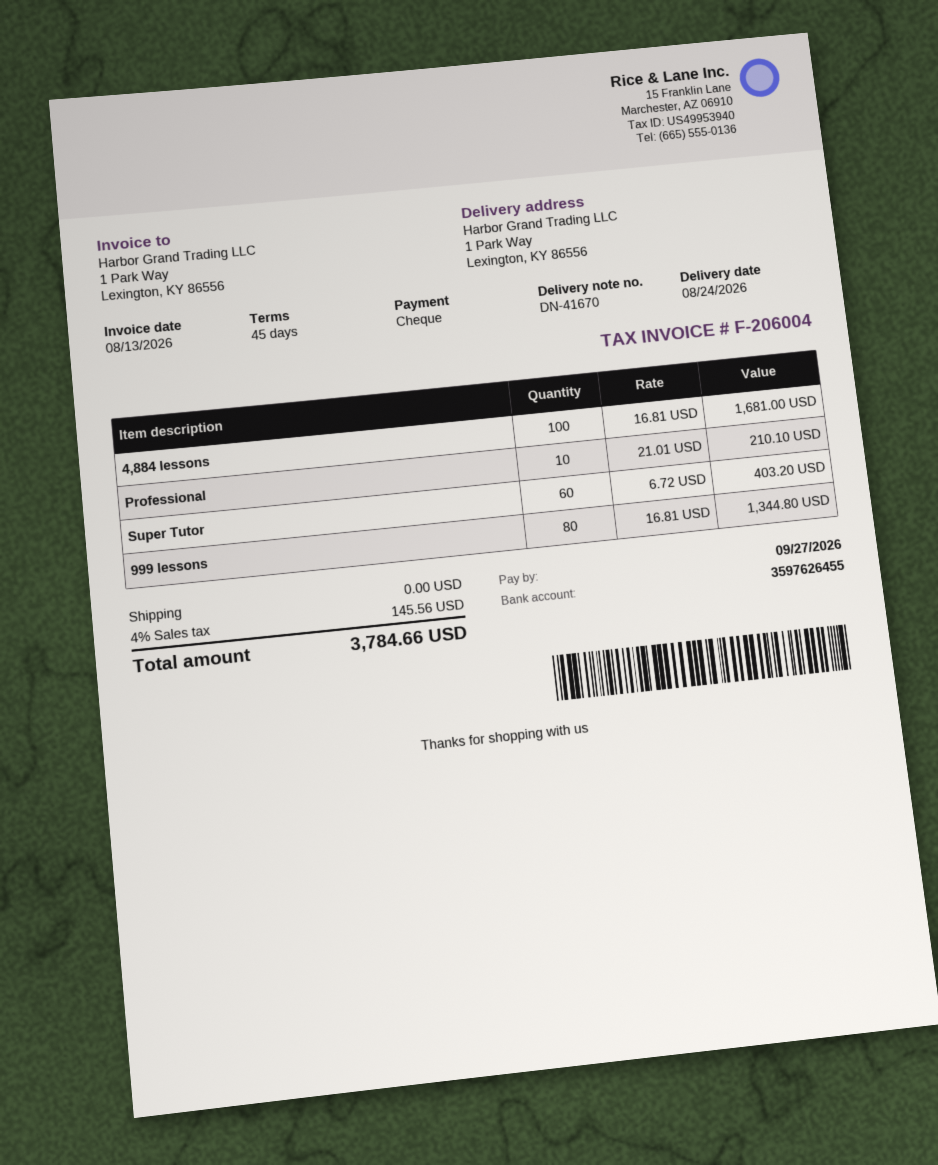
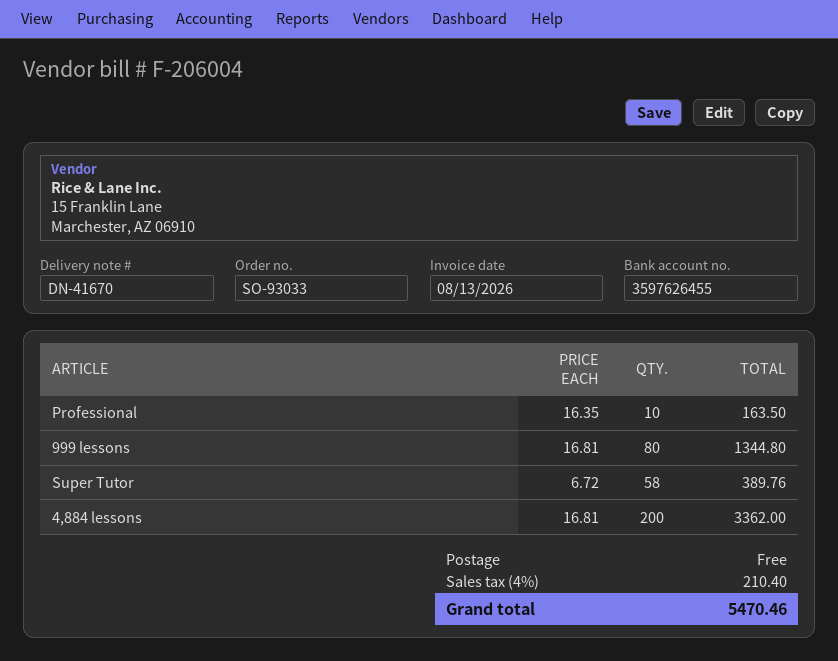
4,884 lessons: 100 x 16.81 = 1681.00 -> 200 x 16.81 = 3362.00
Professional: 10 x 21.01 = 210.10 -> 10 x 16.35 = 163.50
Super Tutor: 60 x 6.72 = 403.20 -> 58 x 6.72 = 389.76
tax: 4% = 145.56 -> 4% = 210.40
total: 3784.66 -> 5470.46

